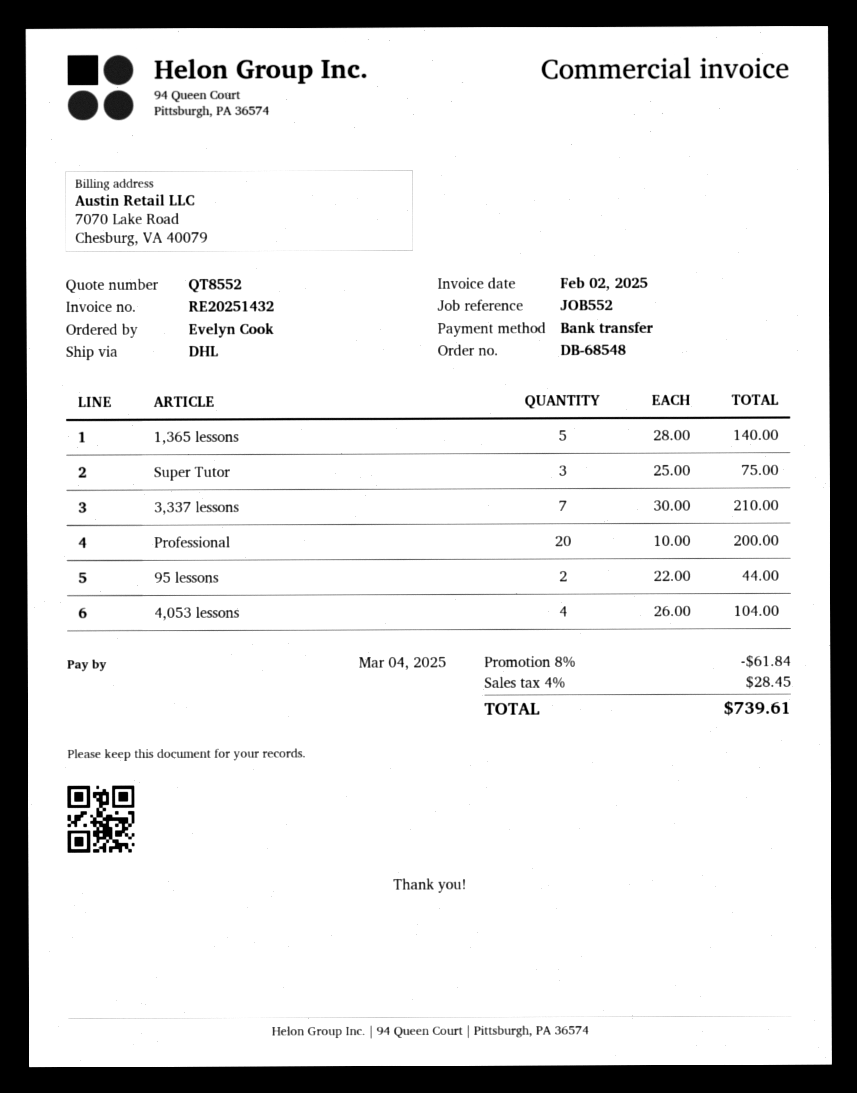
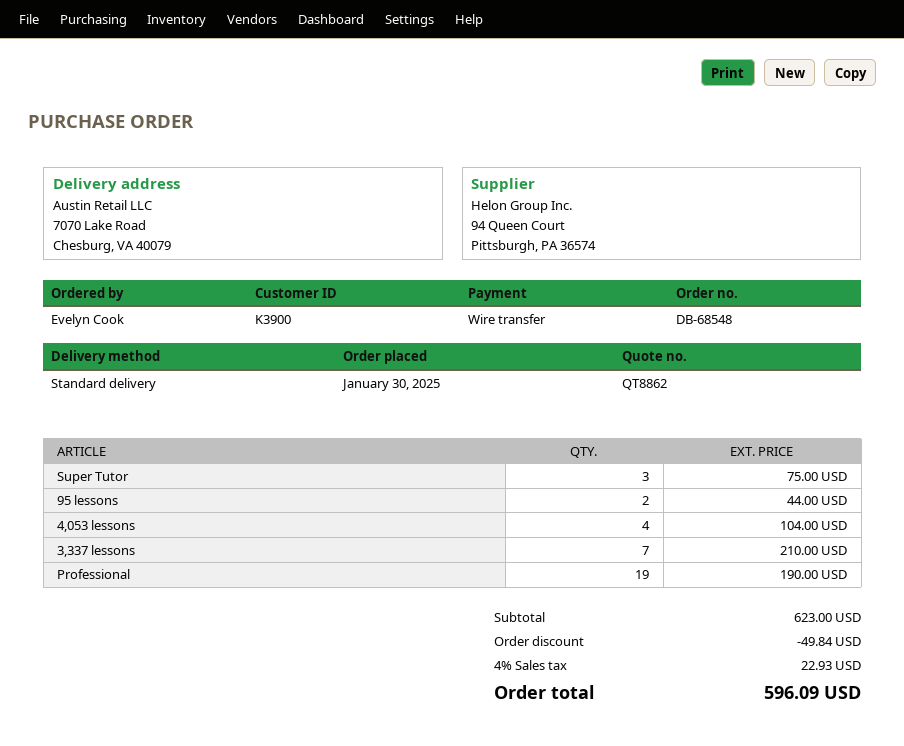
quote number: QT8552 -> QT8862
shipping method: DHL -> standard
1,365 lessons: 5 for 140.00 -> none
Professional: 20 for 200.00 -> 19 for 190.00
discount: 61.84 -> 49.84
tax: 4% = 28.45 -> 4% = 22.93
total: 739.61 -> 596.09

